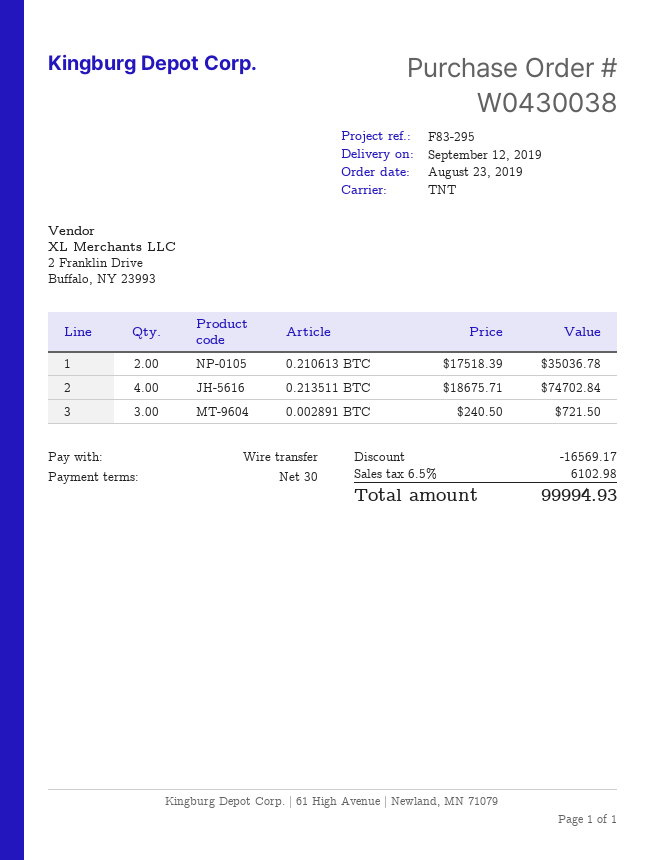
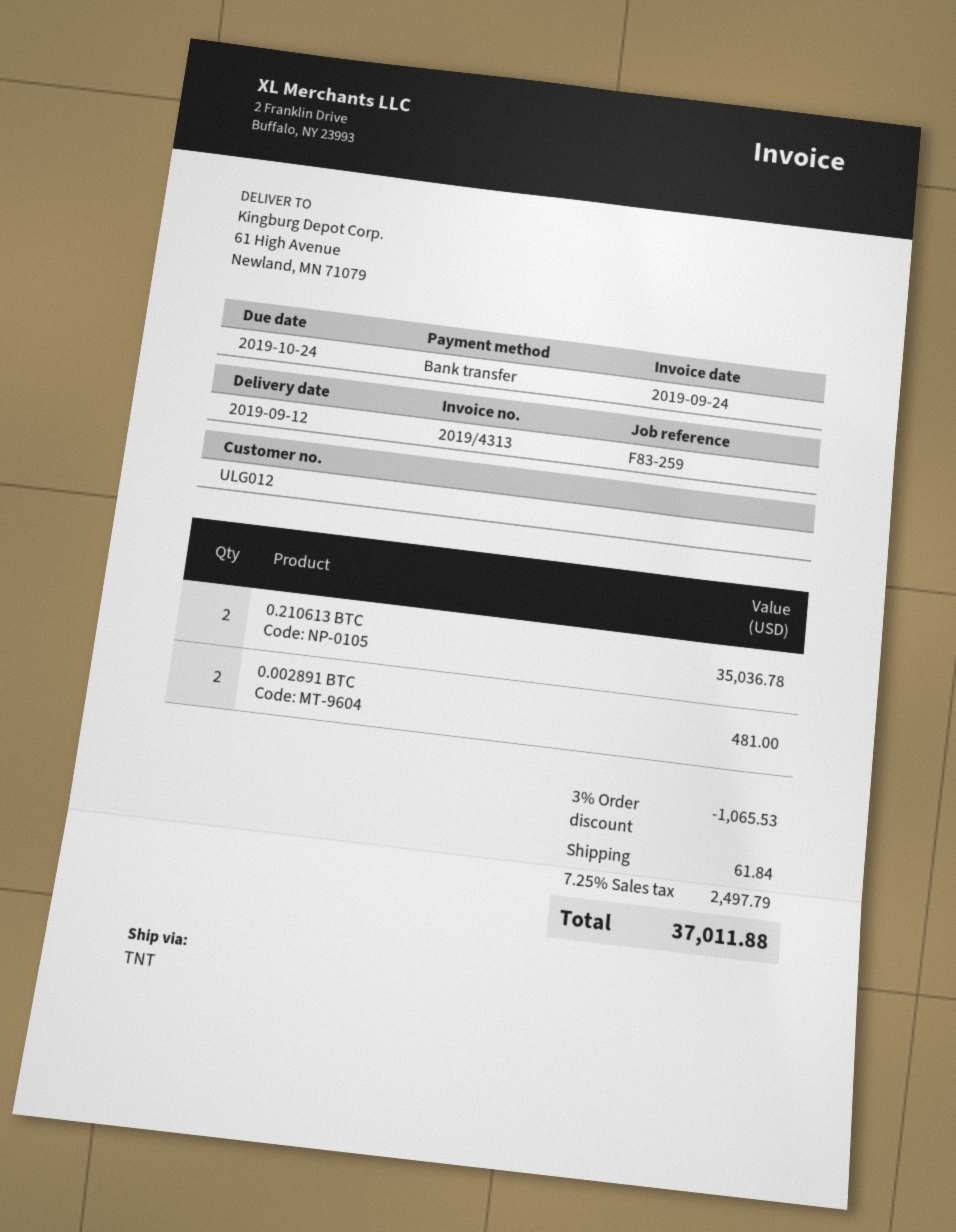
reference: F83-295 -> F83-259
0.213511 BTC: 4 for 74702.84 -> none
0.002891 BTC: 3 for 721.50 -> 2 for 481.00
discount: 16569.17 -> 1065.53
shipping: none -> 61.84
tax: 6.5% = 6102.98 -> 7.25% = 2497.79
total: 99994.93 -> 37011.88

